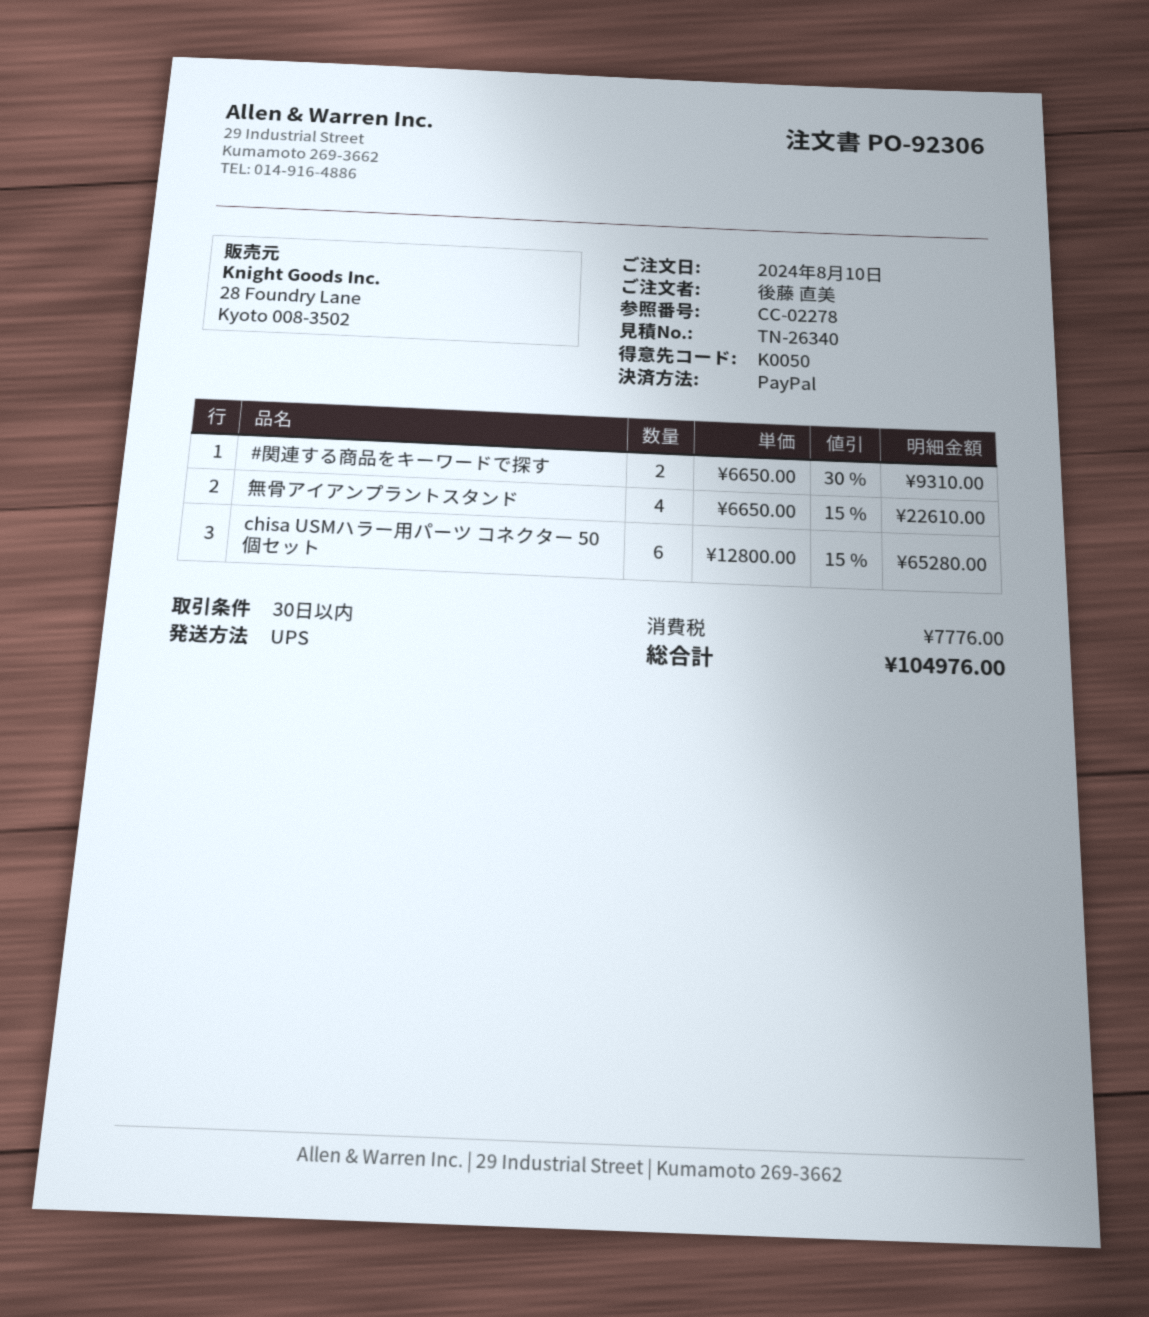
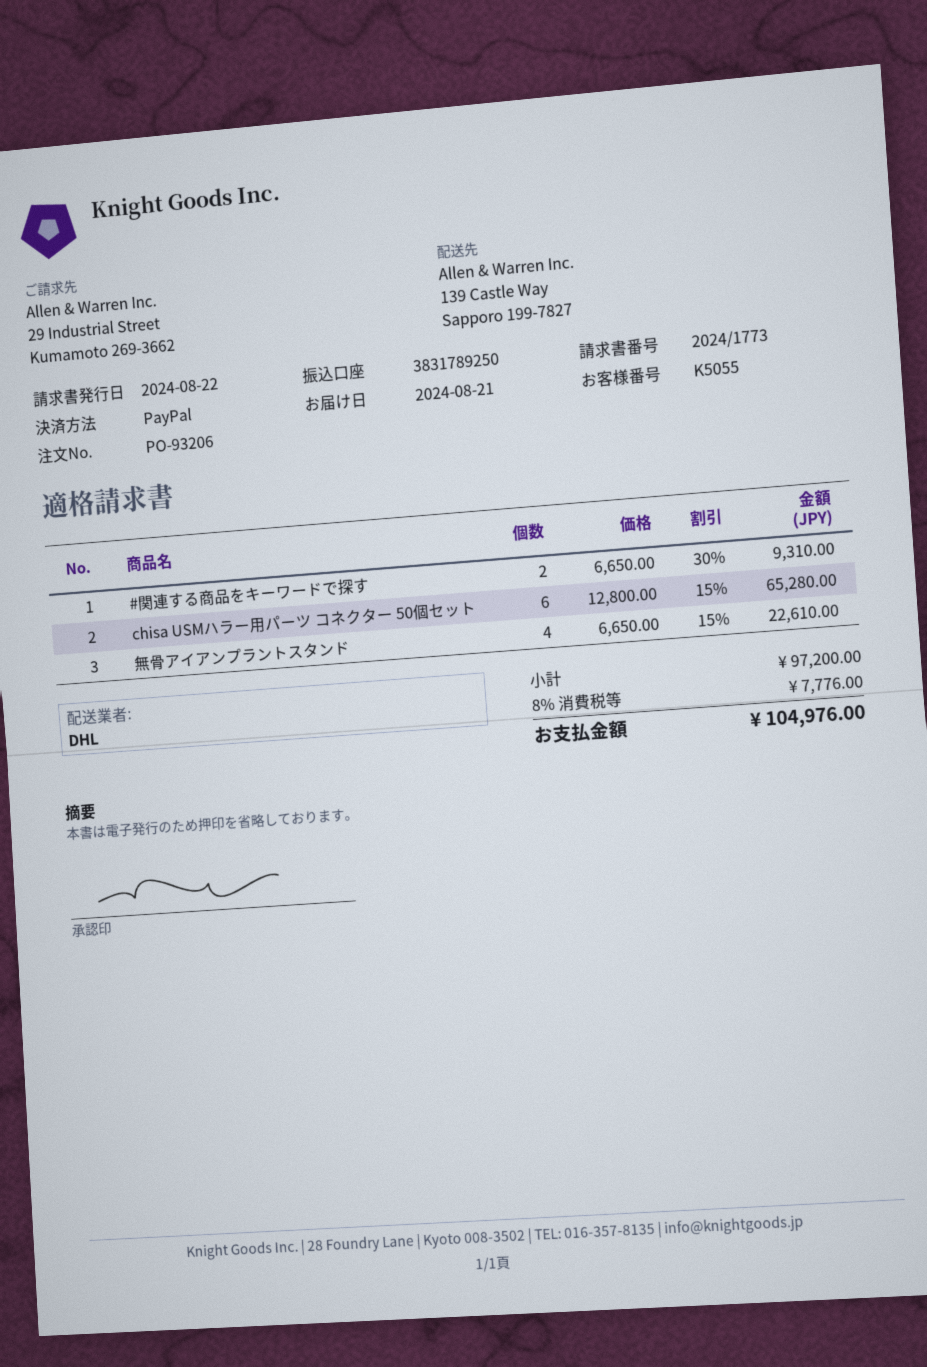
order number: PO-92306 -> PO-93206
customer number: K0050 -> K5055
shipping method: UPS -> DHL

